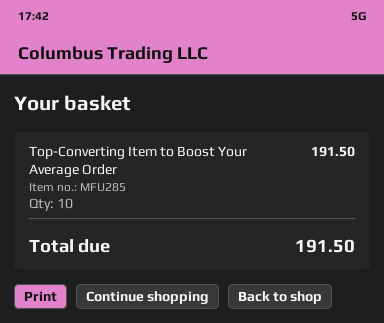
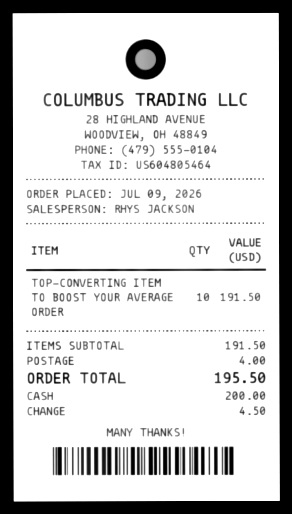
shipping: none -> 4.00
total: 191.50 -> 195.50

